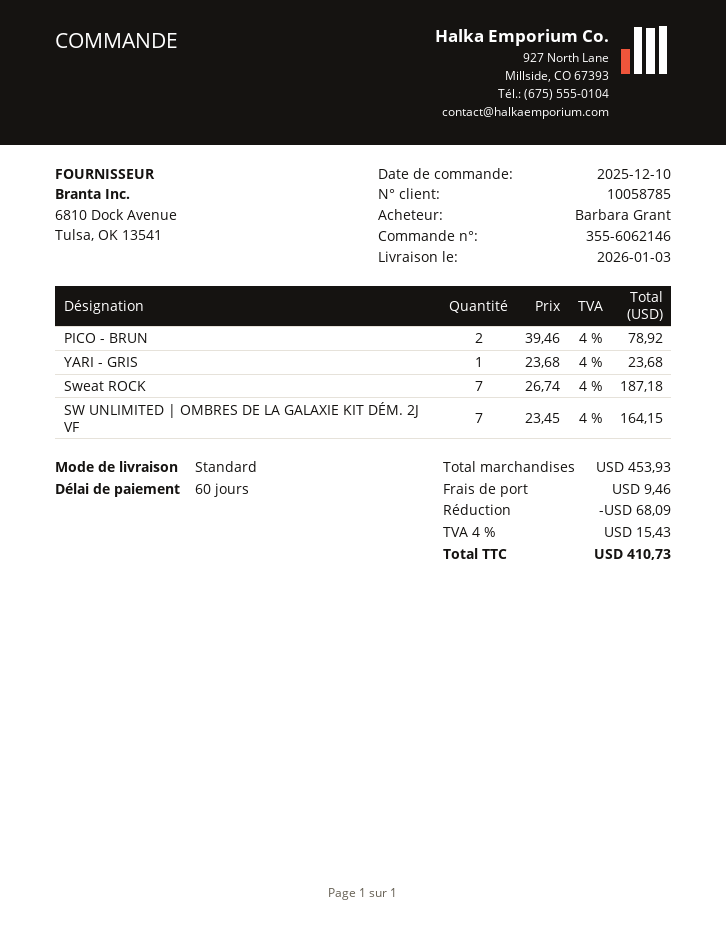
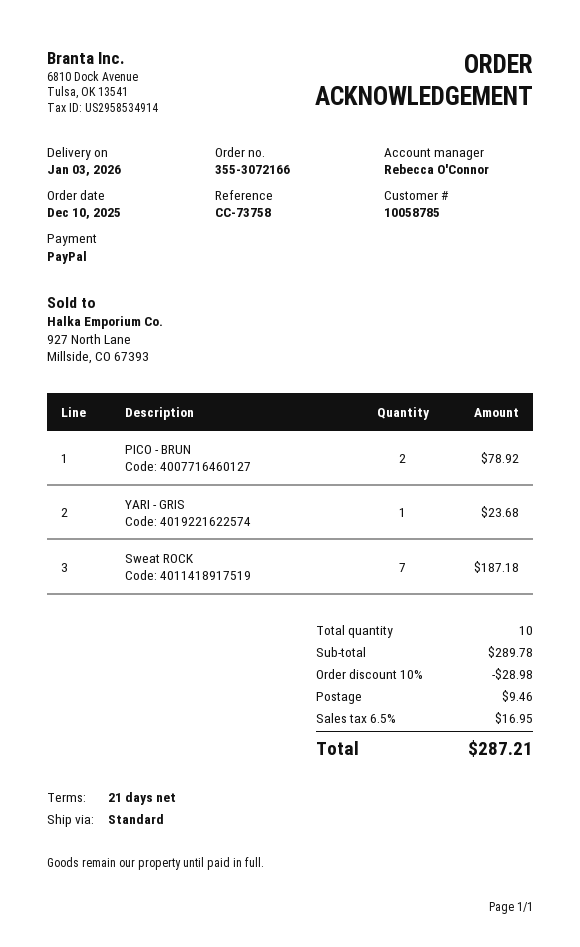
order number: 355-6062146 -> 355-3072166
payment terms: 60 days -> 21 days
SW UNLIMITED | OMBRES DE LA GALAXIE KIT DÉM. 2J VF: 7 for 164.15 -> none
subtotal: 453.93 -> 289.78
discount: 68.09 -> 28.98
tax: 4% = 15.43 -> 6.5% = 16.95
total: 410.73 -> 287.21

